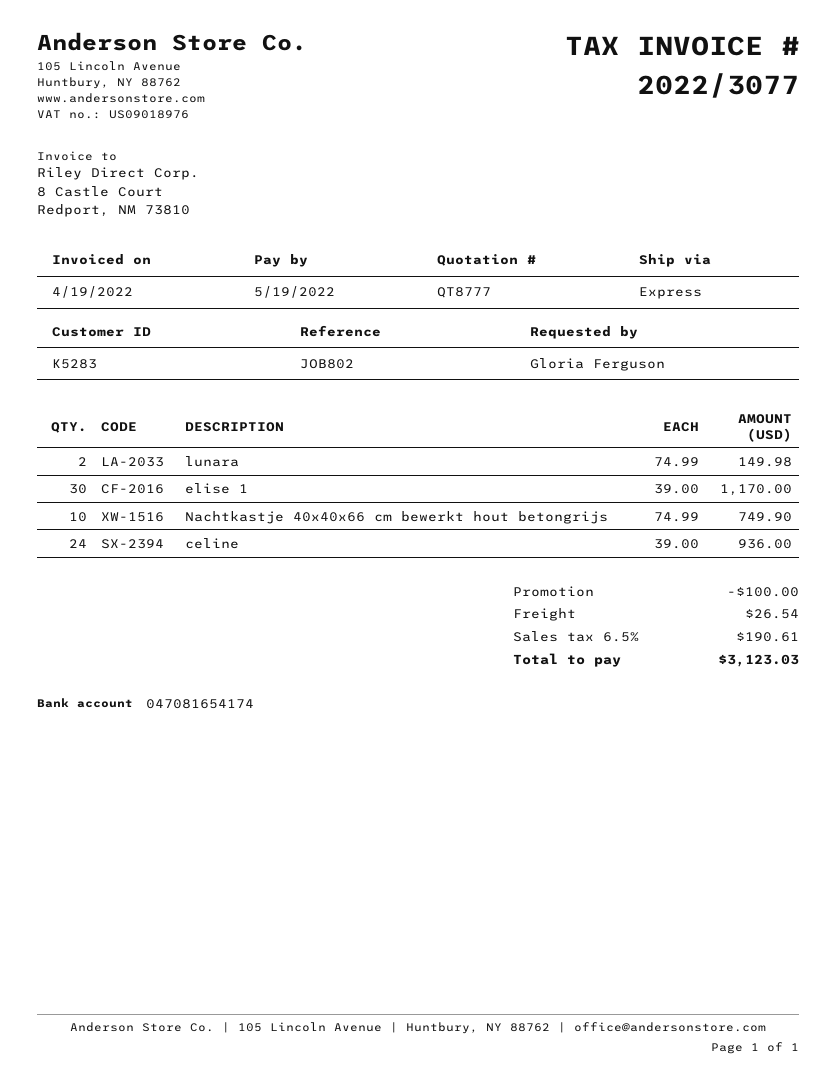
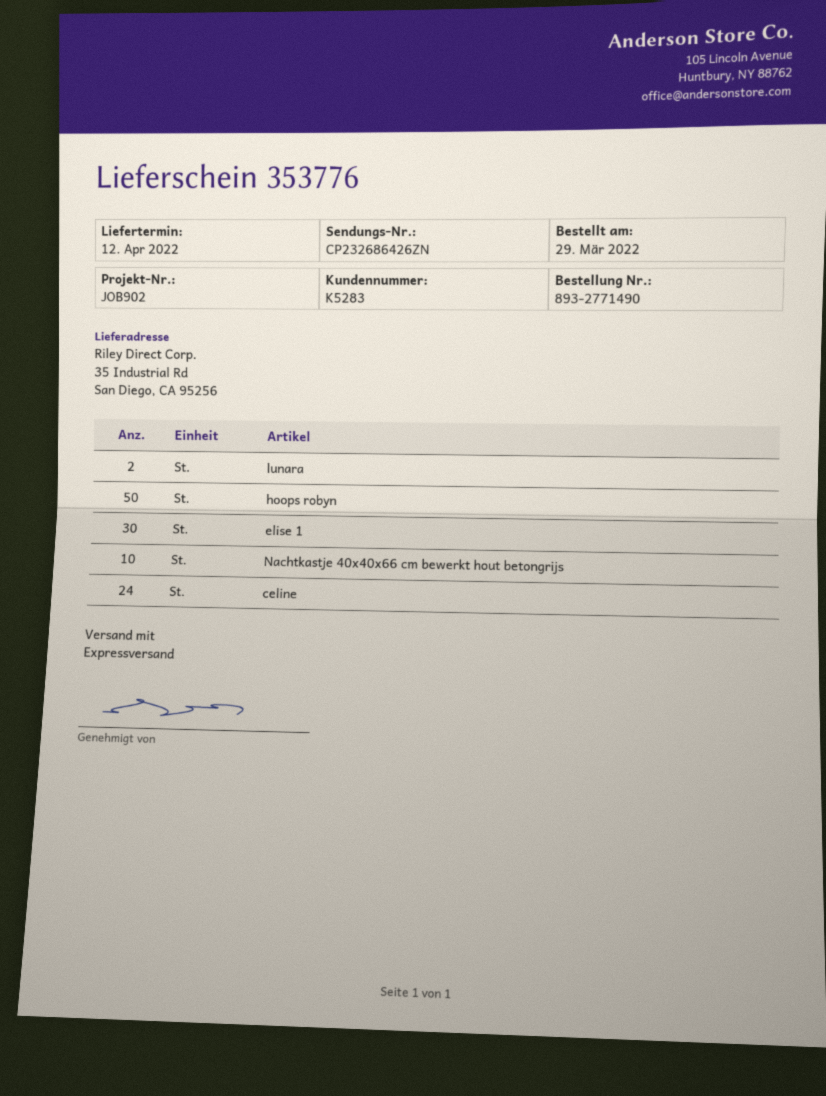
reference: JOB802 -> JOB902
hoops robyn: none -> 50

